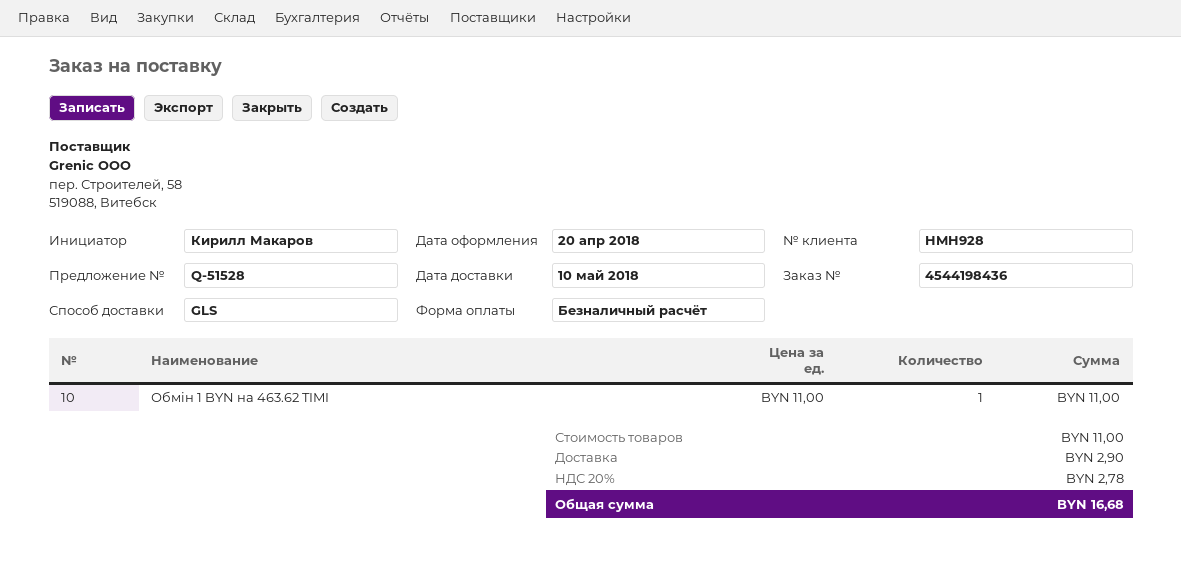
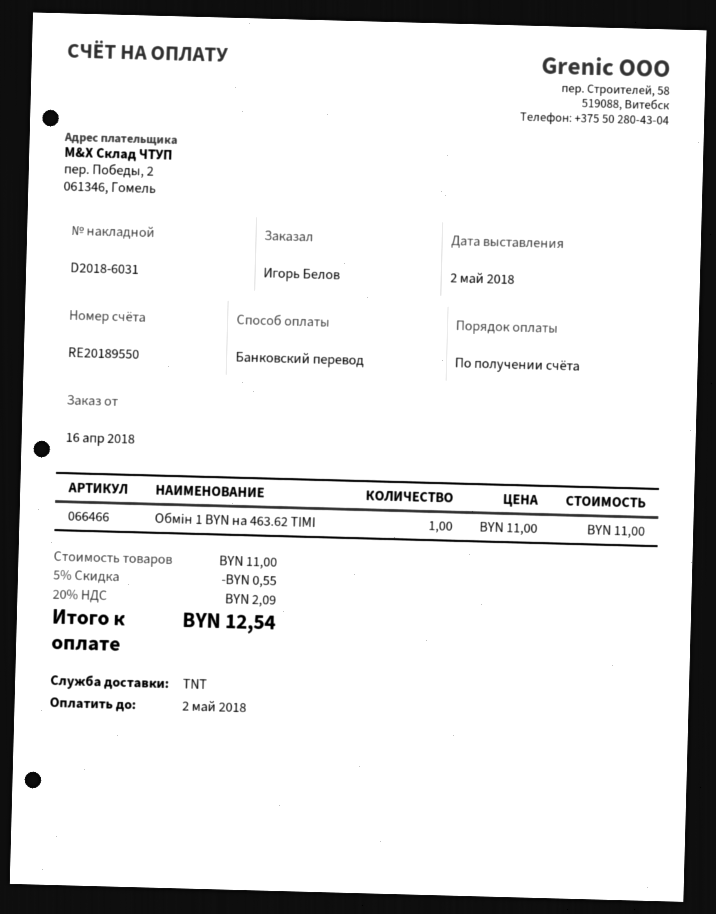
order date: 2018-04-20 -> 2018-04-16
ordered by: Кирилл Макаров -> Игорь Белов
shipping method: GLS -> TNT
discount: none -> 5% = 0.55
shipping: 2.90 -> none
tax: 20% = 2.78 -> 20% = 2.09
total: 16.68 -> 12.54

